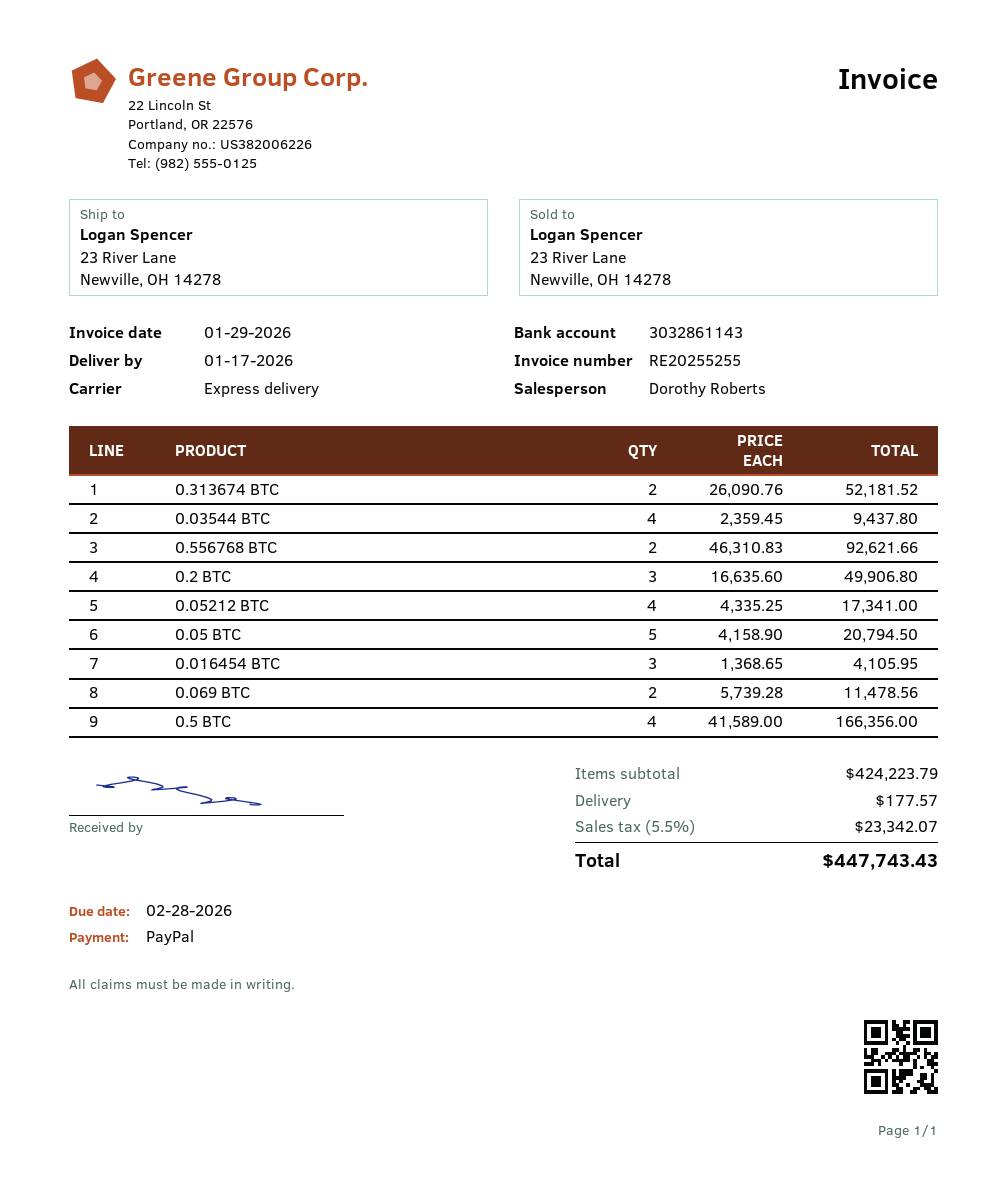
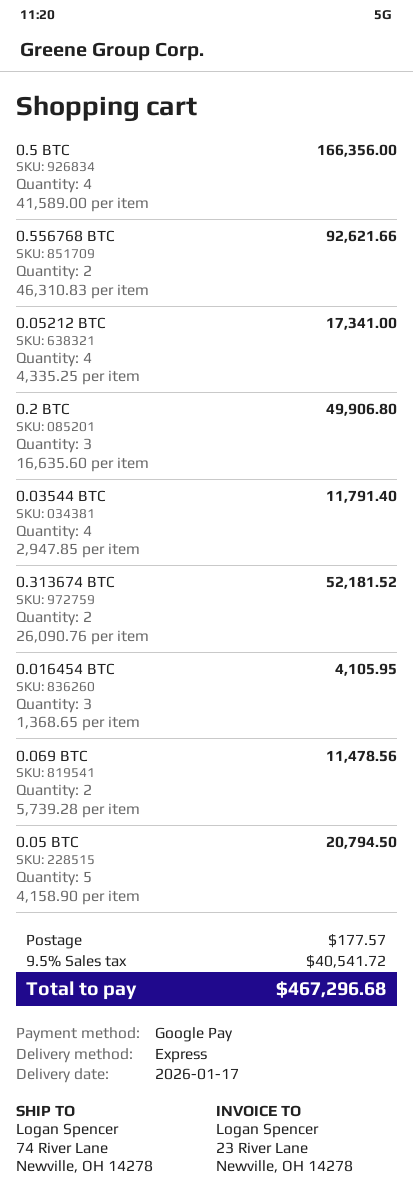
payment method: PayPal -> Google Pay
ship to: 23 River Lane, Newville, OH 14278 -> 74 River Lane, Newville, OH 14278
0.03544 BTC: 4 x 2359.45 = 9437.80 -> 4 x 2947.85 = 11791.40
tax: 5.5% = 23342.07 -> 9.5% = 40541.72
total: 447743.43 -> 467296.68

